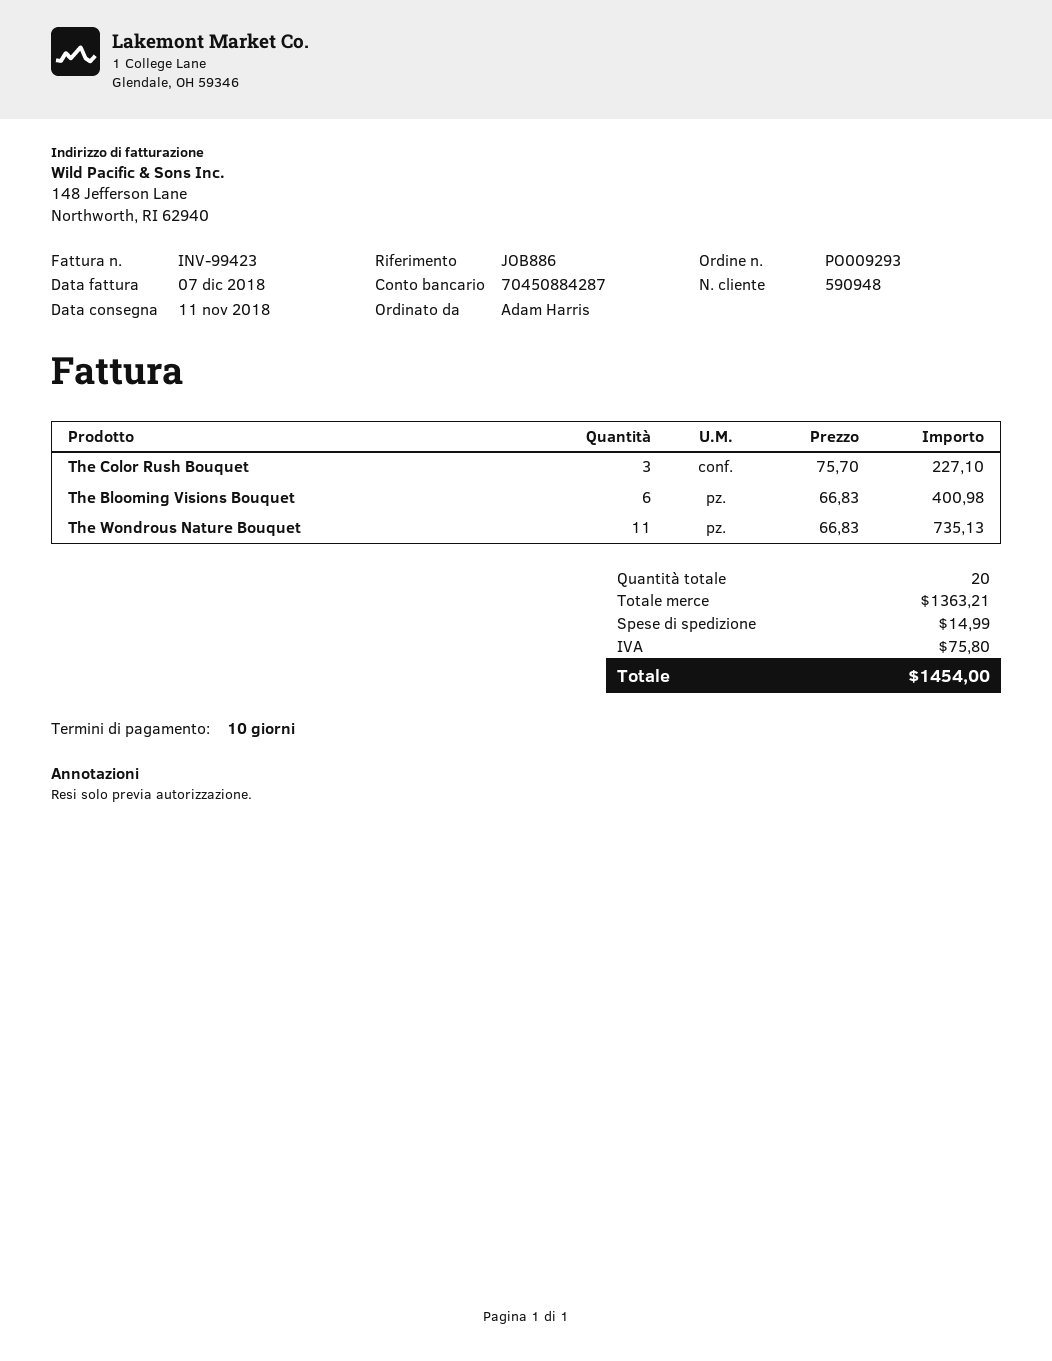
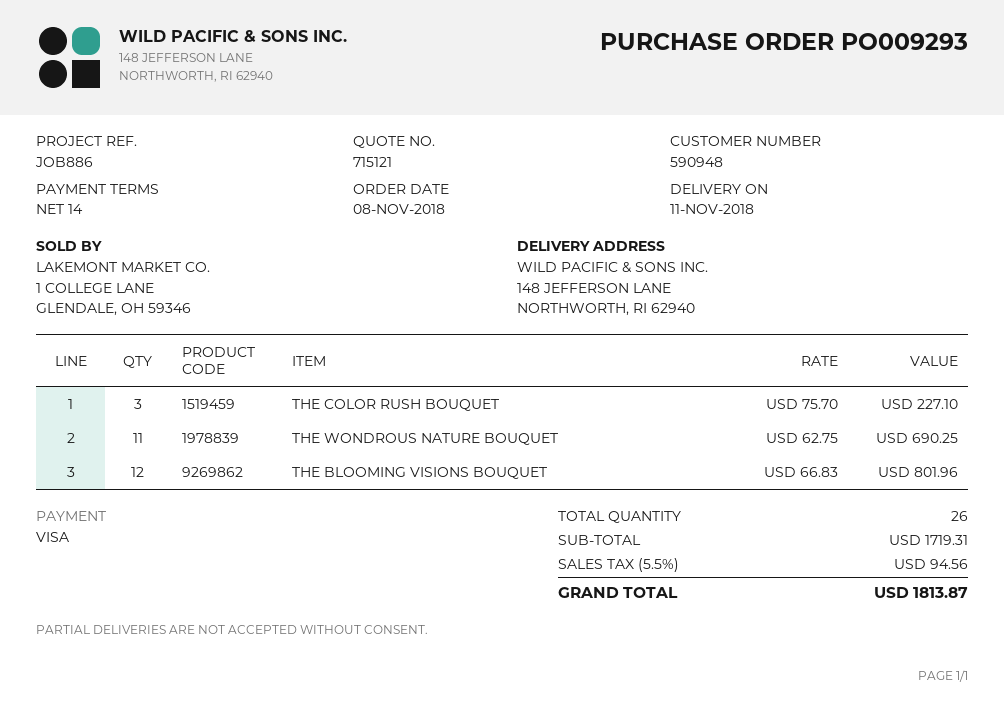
payment terms: 10 days -> 14 days
The Blooming Visions Bouquet: 6 x 66.83 = 400.98 -> 12 x 66.83 = 801.96
The Wondrous Nature Bouquet: 11 x 66.83 = 735.13 -> 11 x 62.75 = 690.25
total quantity: 20 -> 26
subtotal: 1363.21 -> 1719.31
shipping: 14.99 -> none
tax: 75.80 -> 94.56
total: 1454.00 -> 1813.87

